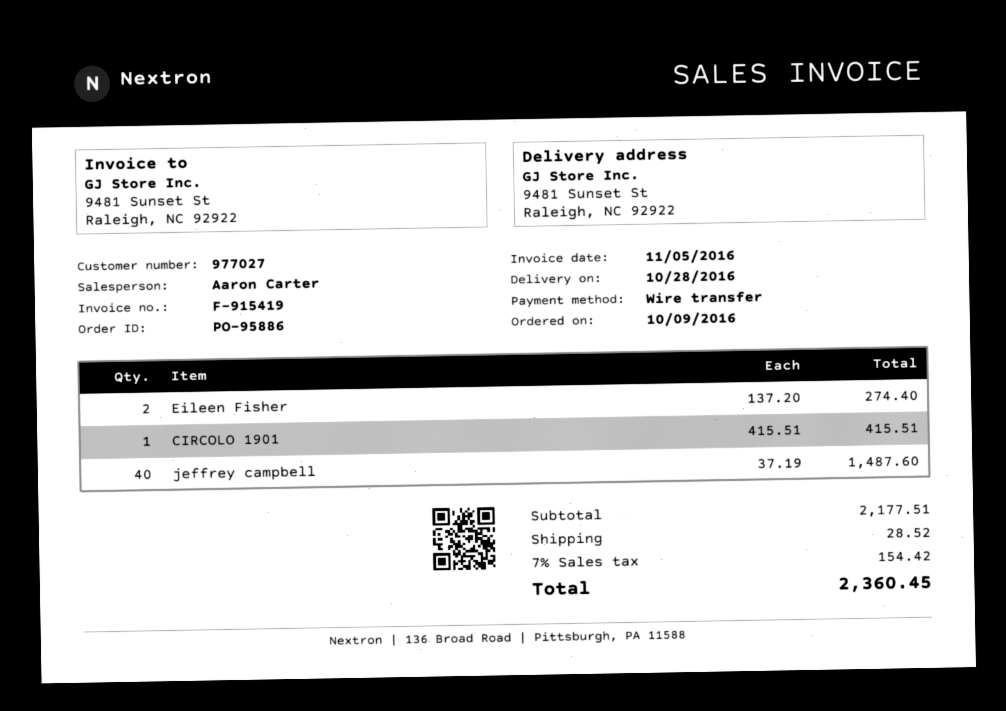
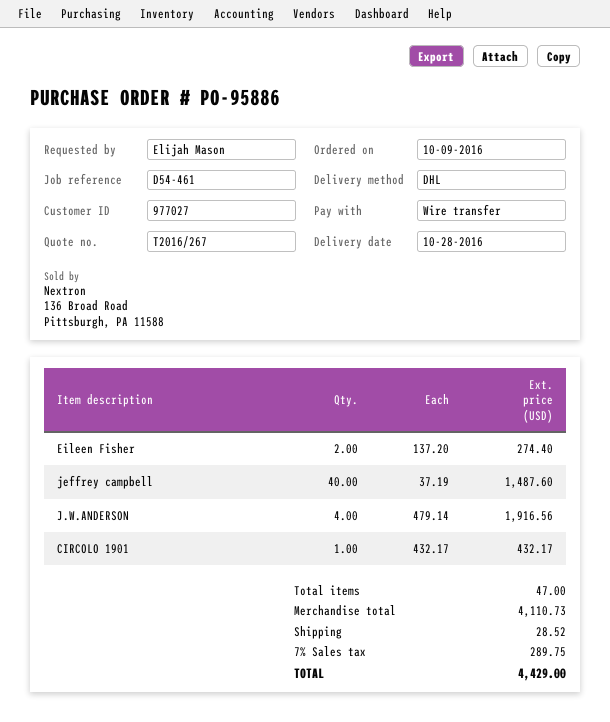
CIRCOLO 1901: 1 x 415.51 = 415.51 -> 1 x 432.17 = 432.17
J.W.ANDERSON: none -> 4 x 479.14 = 1916.56
subtotal: 2177.51 -> 4110.73
tax: 7% = 154.42 -> 7% = 289.75
total: 2360.45 -> 4429.00

